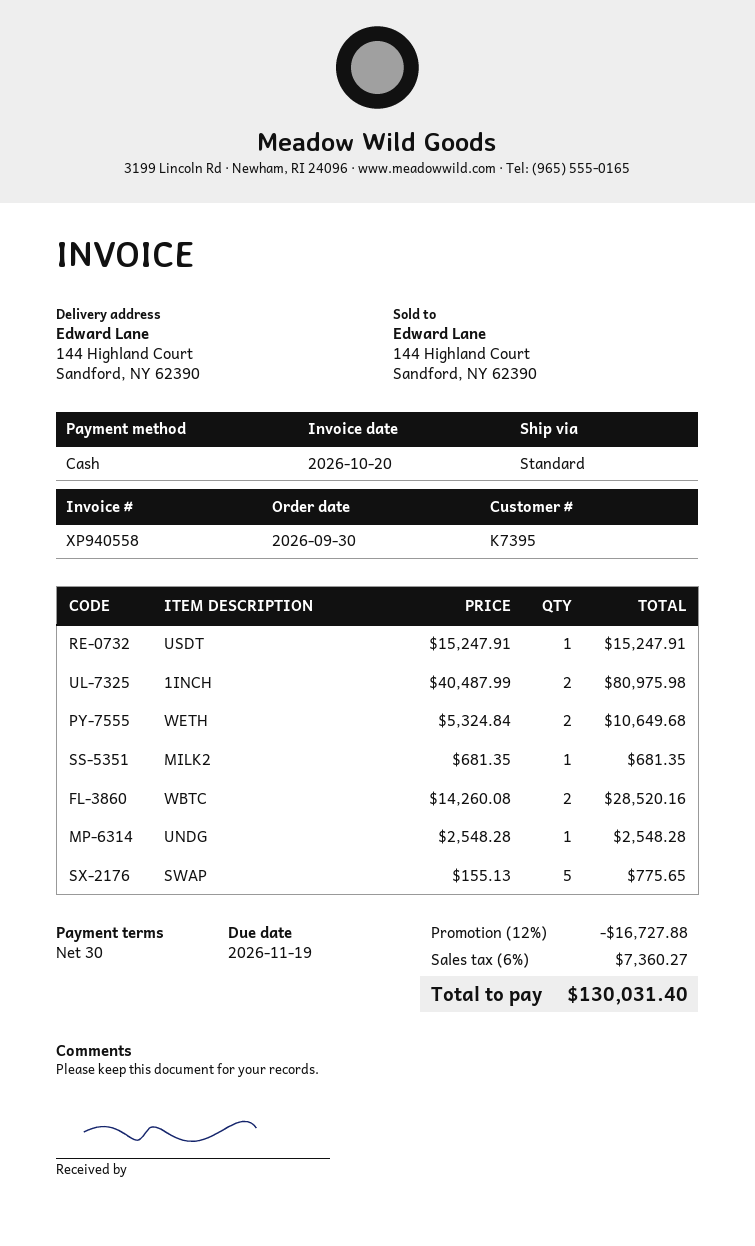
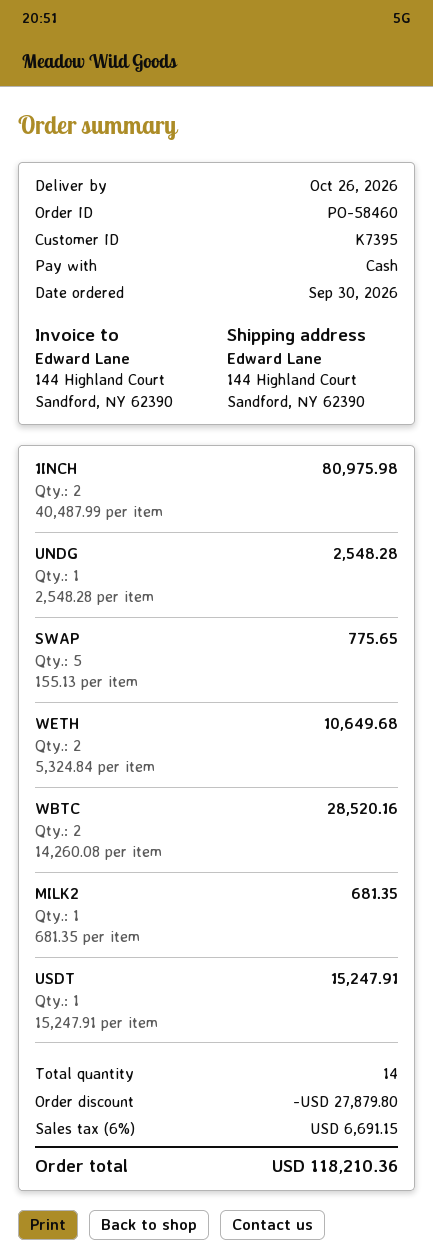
discount: 16727.88 -> 27879.80
tax: 6% = 7360.27 -> 6% = 6691.15
total: 130031.40 -> 118210.36

